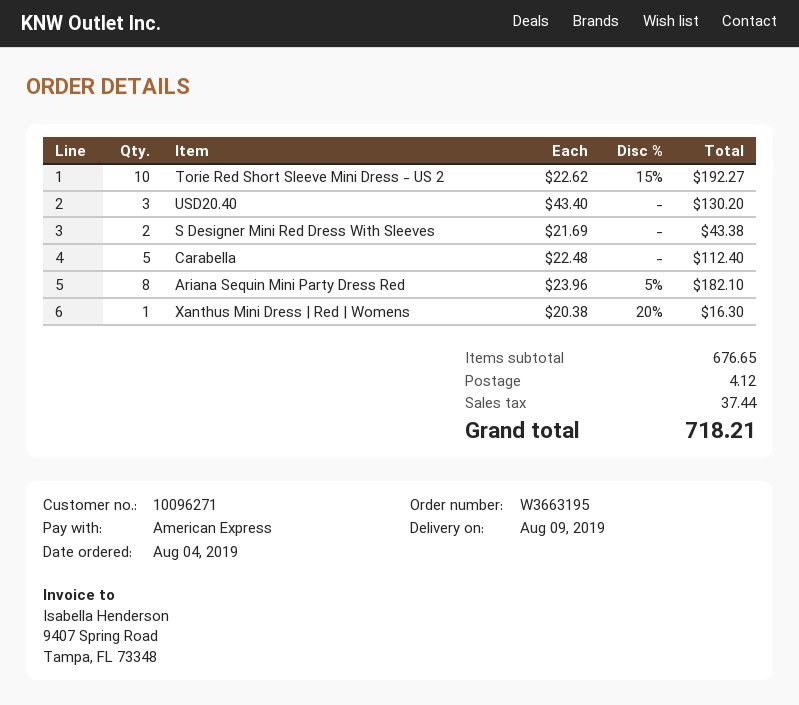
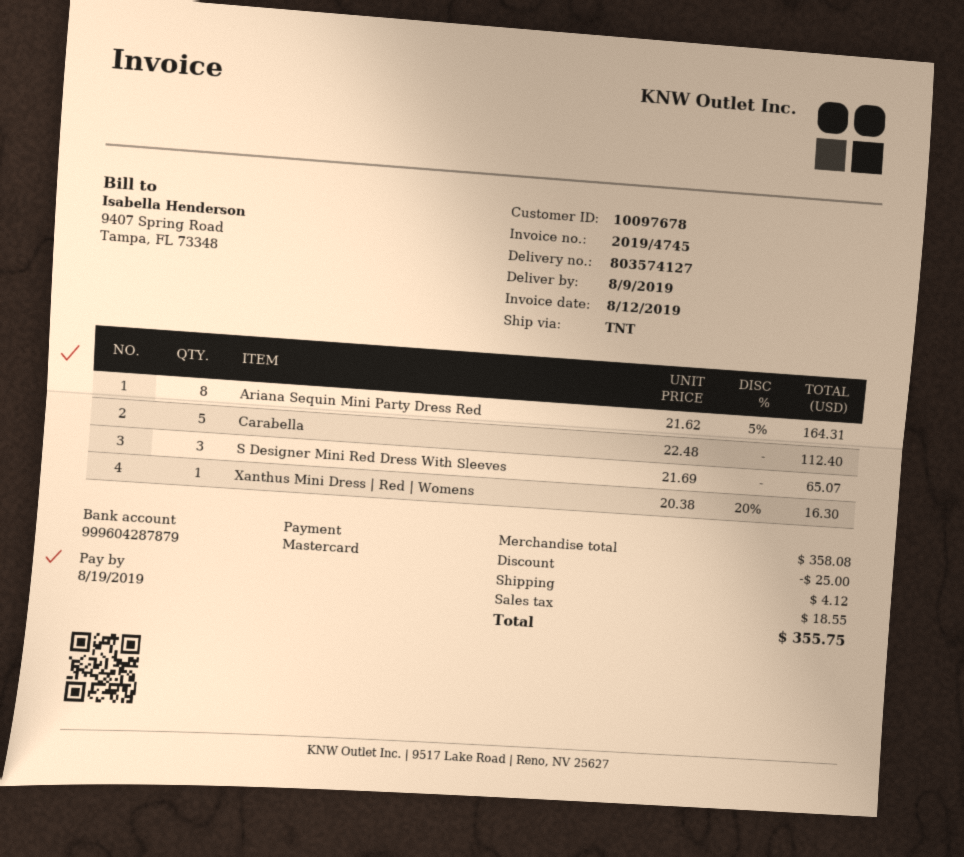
customer number: 10096271 -> 10097678
payment method: American Express -> Mastercard
Torie Red Short Sleeve Mini Dress - US 2: 10 x 22.62 - 15% = 192.27 -> none
USD20.40: 3 x 43.40 = 130.20 -> none
S Designer Mini Red Dress With Sleeves: 2 x 21.69 = 43.38 -> 3 x 21.69 = 65.07
Ariana Sequin Mini Party Dress Red: 8 x 23.96 - 5% = 182.10 -> 8 x 21.62 - 5% = 164.31
subtotal: 676.65 -> 358.08
discount: none -> 25.00
tax: 37.44 -> 18.55
total: 718.21 -> 355.75

